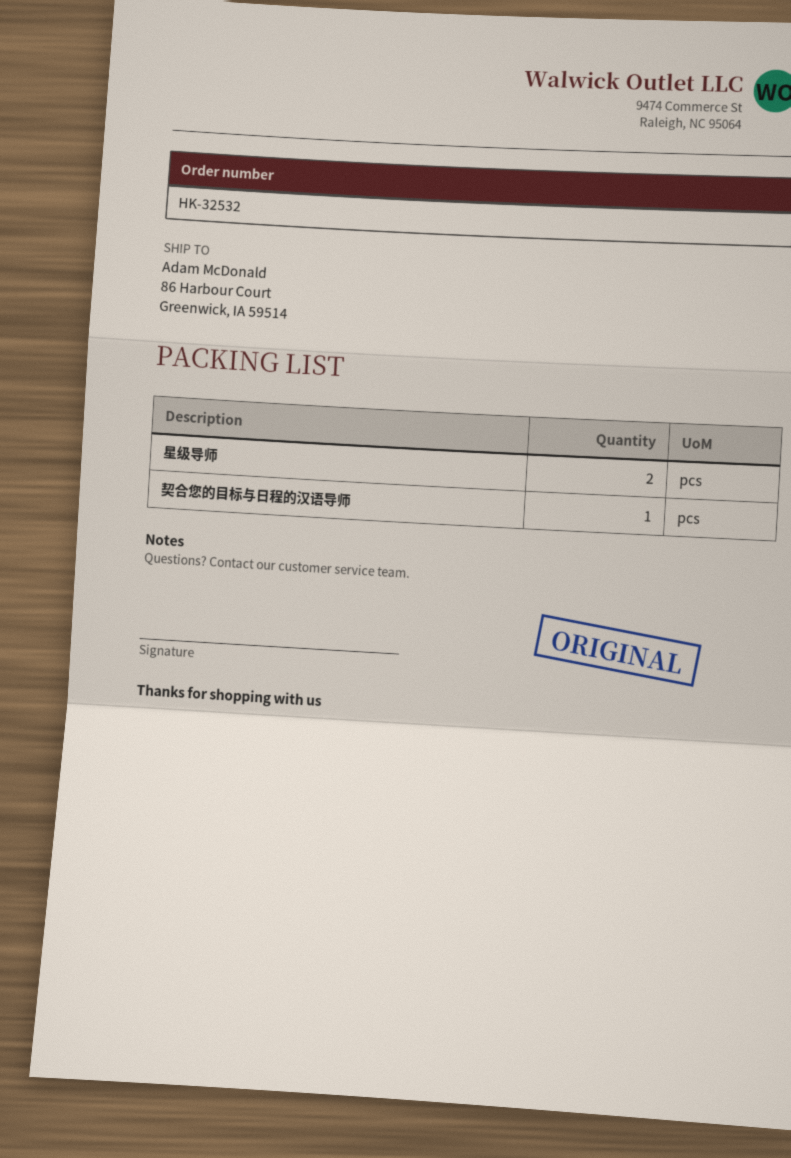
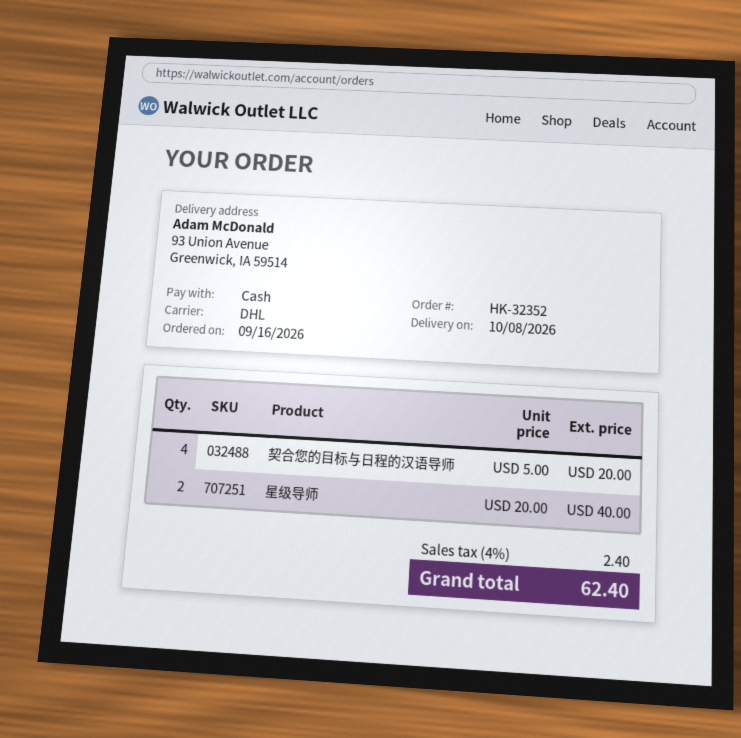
order number: HK-32532 -> HK-32352
ship to: 86 Harbour Court, Greenwick, IA 59514 -> 93 Union Avenue, Greenwick, IA 59514
契合您的目标与日程的汉语导师: 1 -> 4

